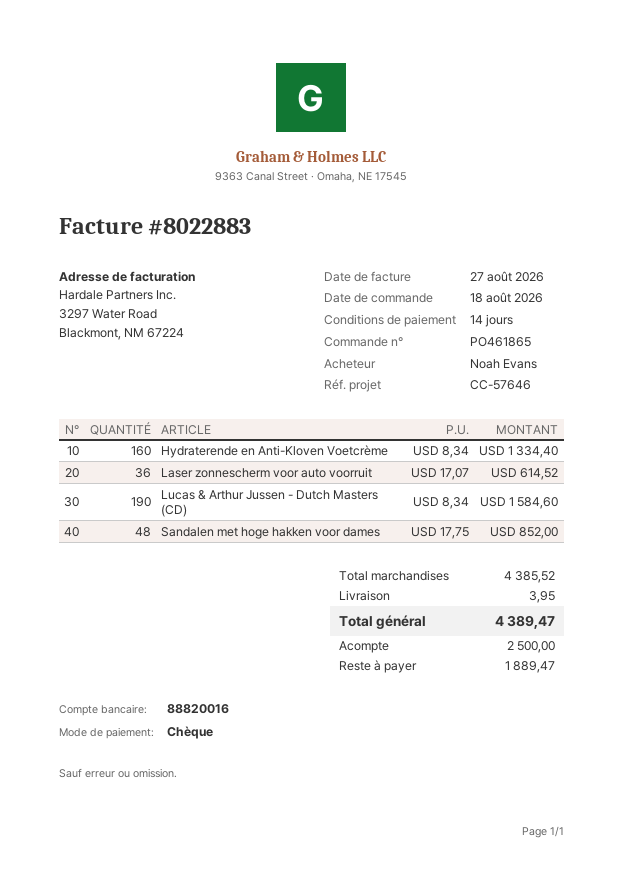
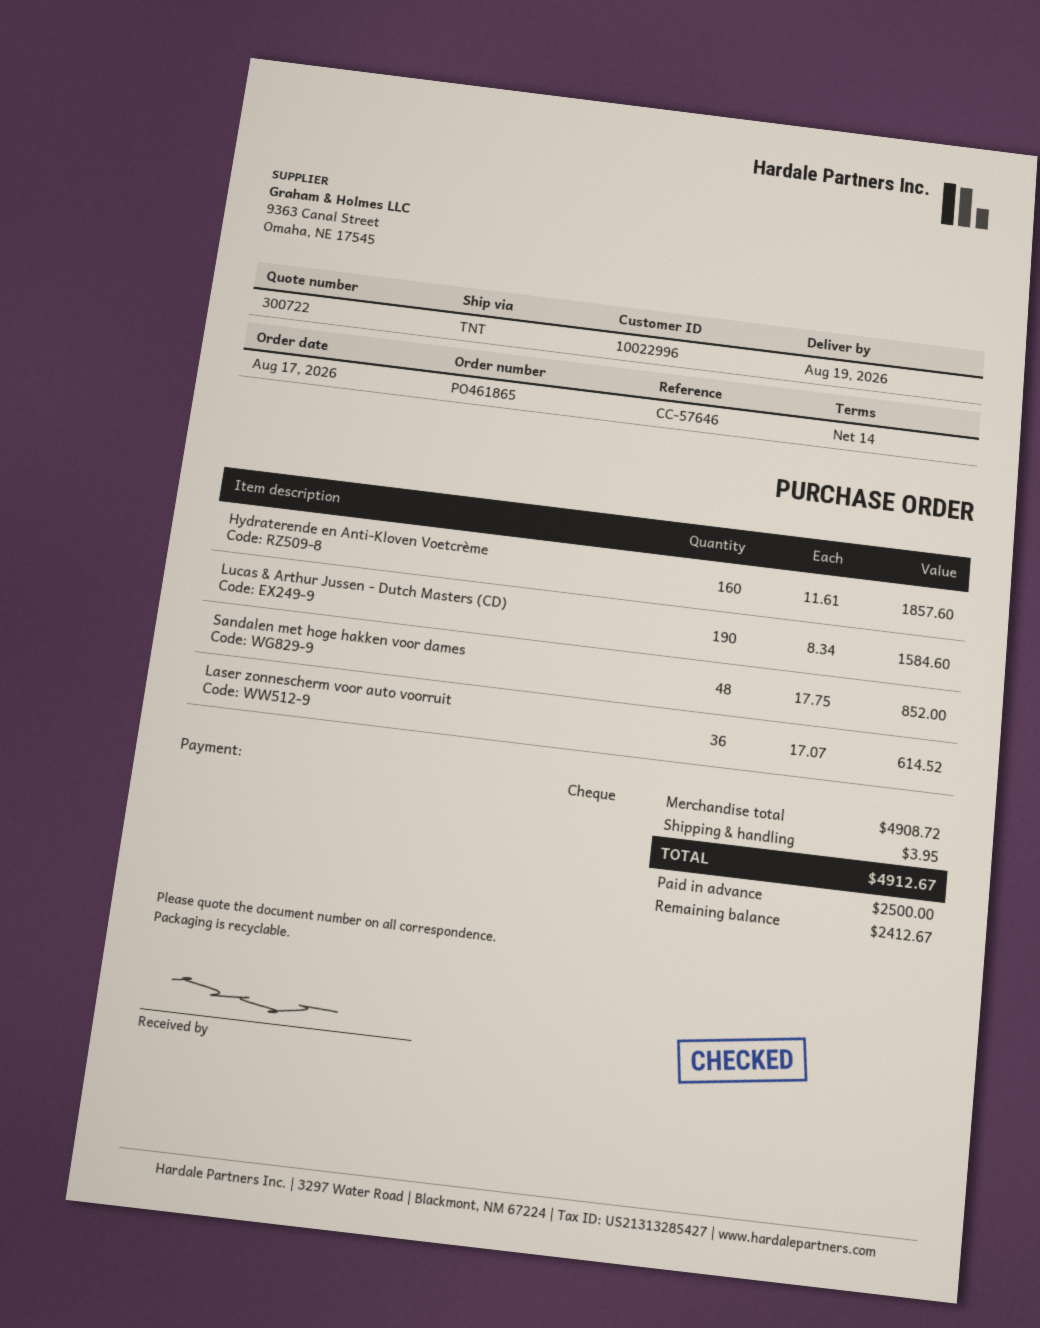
order date: 2026-08-18 -> 2026-08-17
Hydraterende en Anti-Kloven Voetcrème: 160 x 8.34 = 1334.40 -> 160 x 11.61 = 1857.60
subtotal: 4385.52 -> 4908.72
total: 4389.47 -> 4912.67
balance: 1889.47 -> 2412.67

